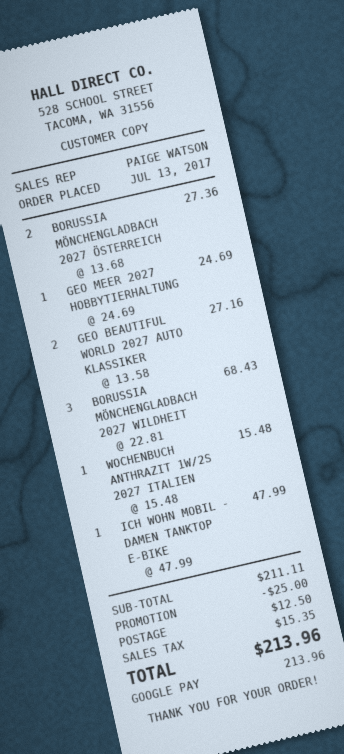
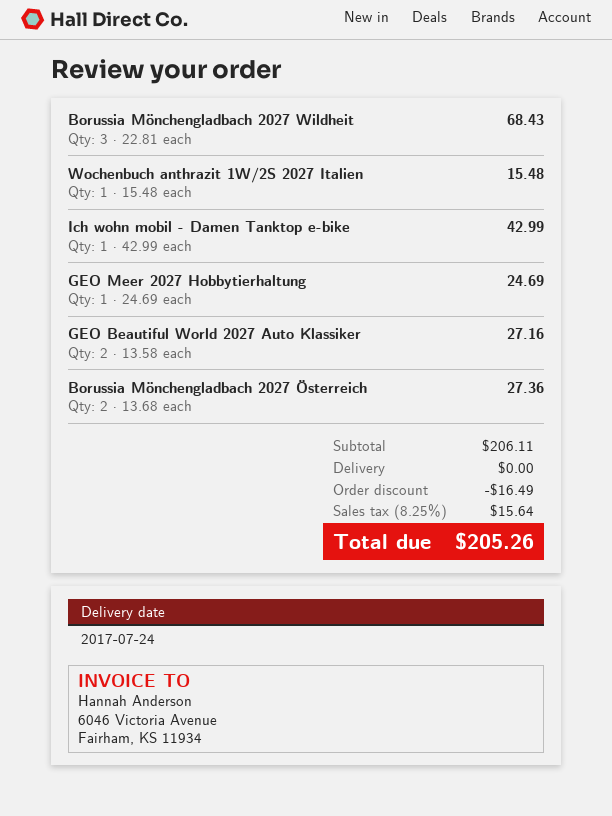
ICH WOHN MOBIL - DAMEN TANKTOP E-BIKE: 1 x 47.99 = 47.99 -> 1 x 42.99 = 42.99
subtotal: 211.11 -> 206.11
discount: 25.00 -> 16.49
shipping: 12.50 -> 0.00
tax: 15.35 -> 15.64
total: 213.96 -> 205.26

